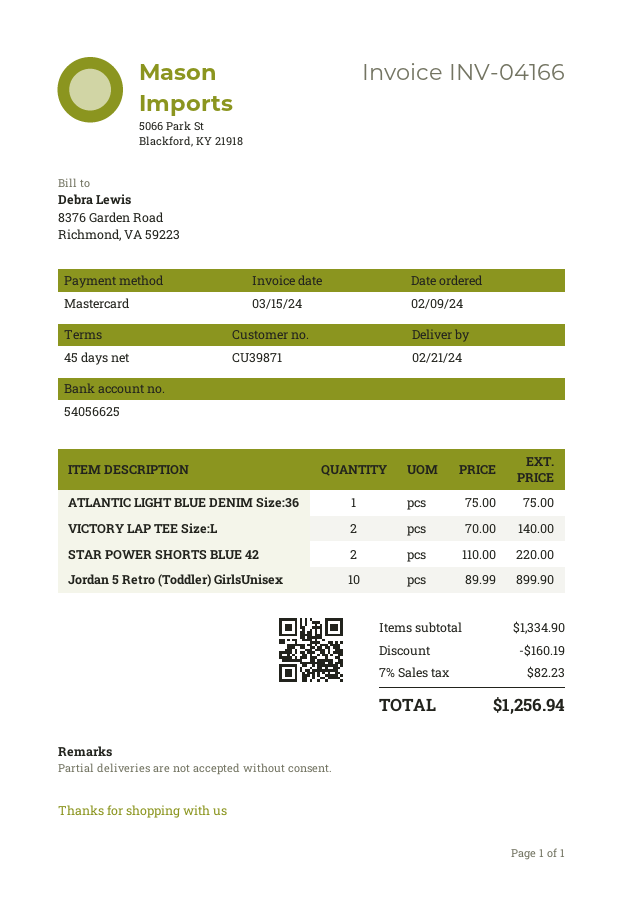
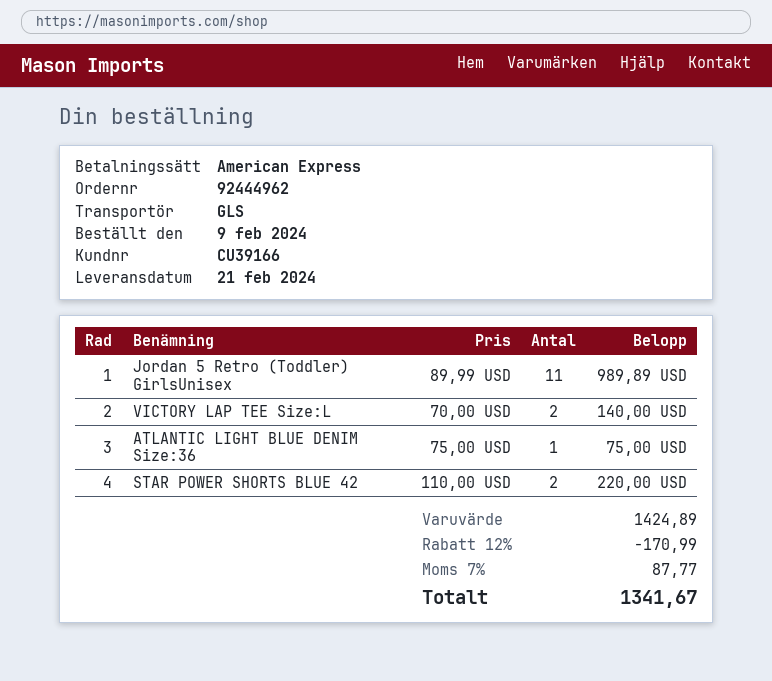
customer number: CU39871 -> CU39166
payment method: Mastercard -> American Express
Jordan 5 Retro (Toddler) GirlsUnisex: 10 x 89.99 = 899.90 -> 11 x 89.99 = 989.89
subtotal: 1334.90 -> 1424.89
discount: 160.19 -> 170.99
tax: 7% = 82.23 -> 7% = 87.77
total: 1256.94 -> 1341.67

